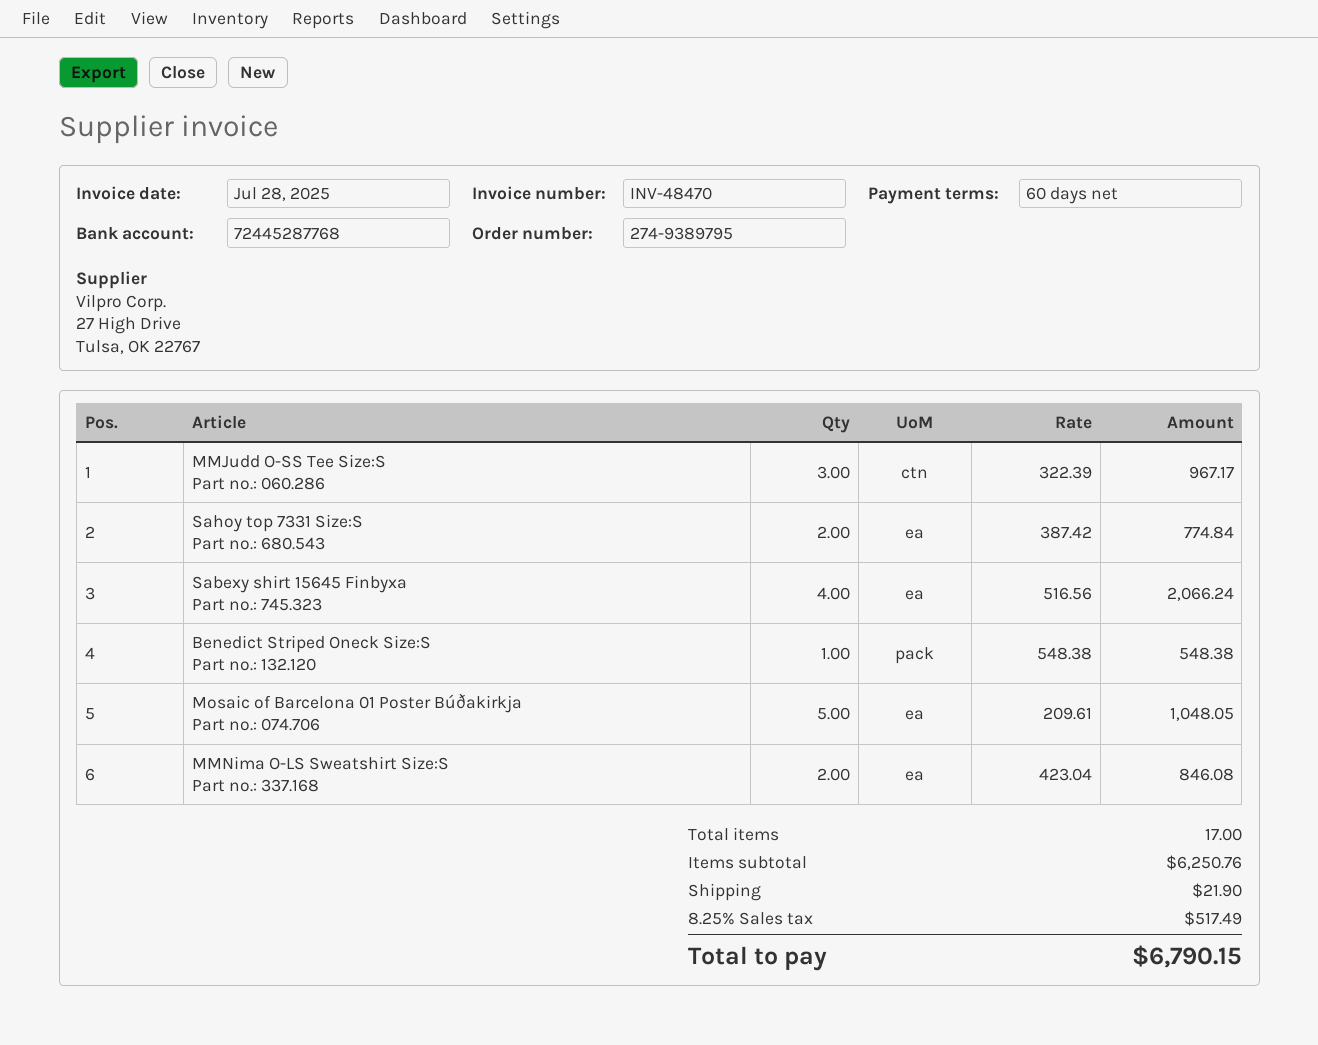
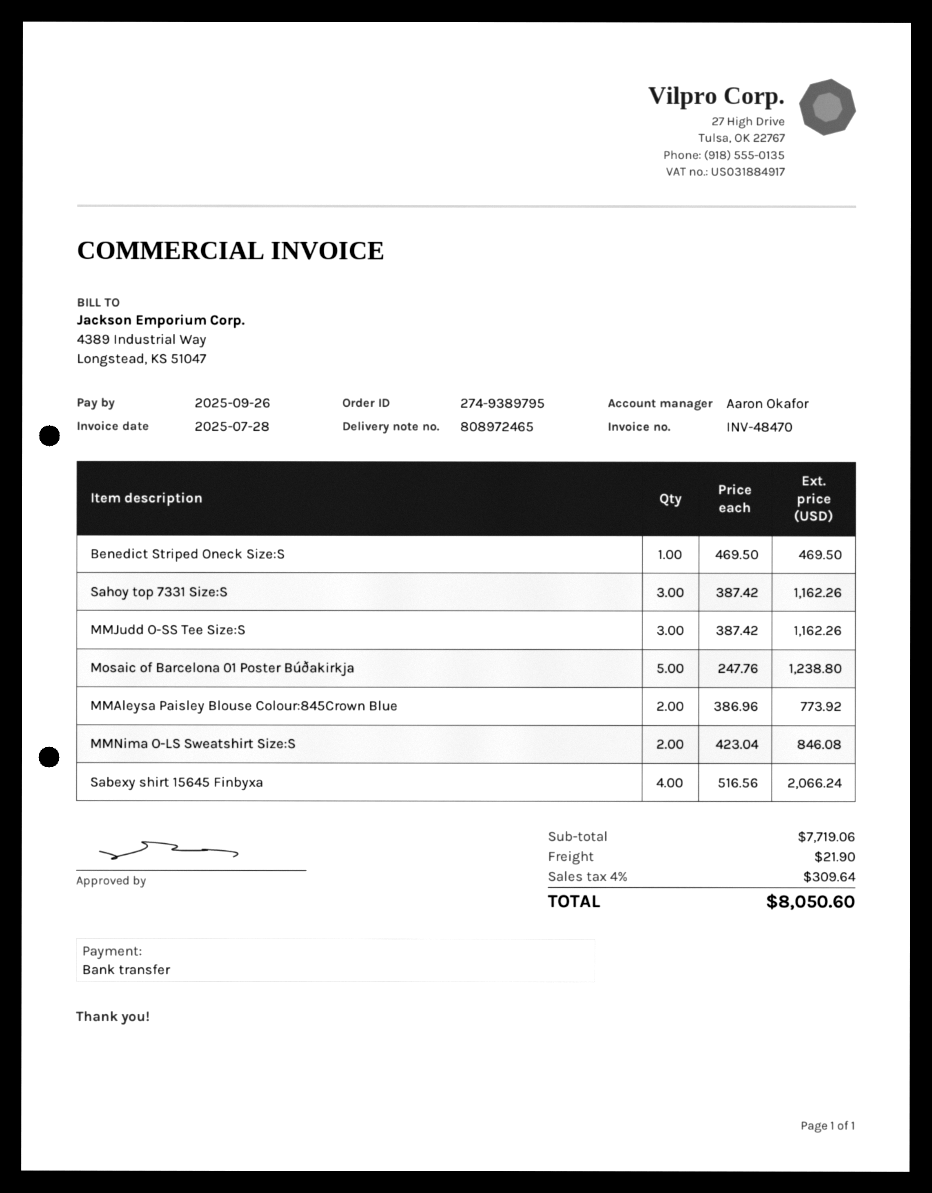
MMJudd O-SS Tee Size:S: 3 x 322.39 = 967.17 -> 3 x 387.42 = 1162.26
Sahoy top 7331 Size:S: 2 x 387.42 = 774.84 -> 3 x 387.42 = 1162.26
Benedict Striped Oneck Size:S: 1 x 548.38 = 548.38 -> 1 x 469.50 = 469.50
Mosaic of Barcelona 01 Poster Búðakirkja: 5 x 209.61 = 1048.05 -> 5 x 247.76 = 1238.80
MMAleysa Paisley Blouse Colour:845Crown Blue: none -> 2 x 386.96 = 773.92
subtotal: 6250.76 -> 7719.06
tax: 8.25% = 517.49 -> 4% = 309.64
total: 6790.15 -> 8050.60

